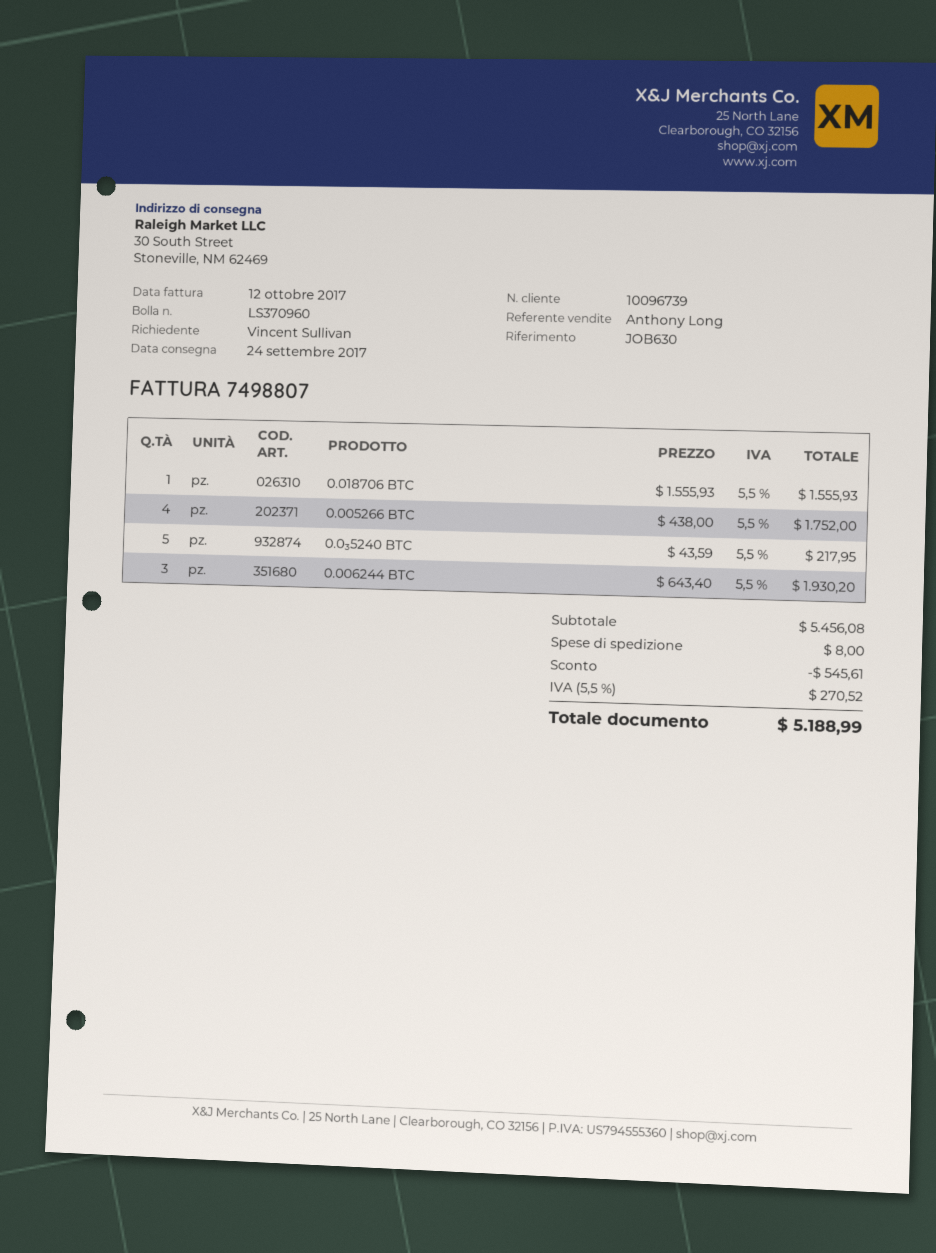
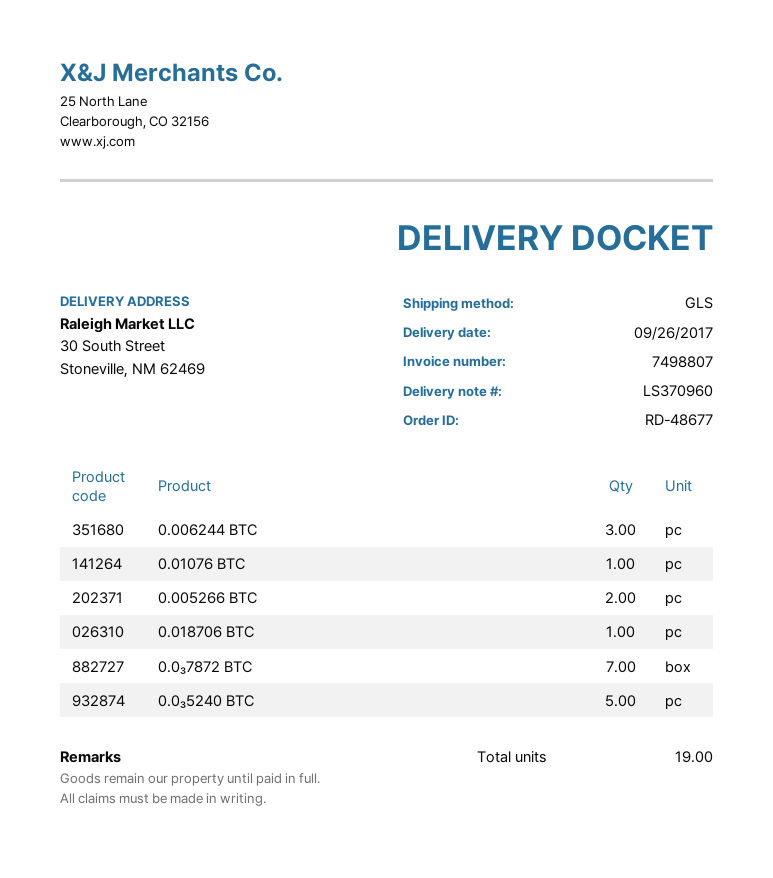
delivery date: 2017-09-24 -> 2017-09-26
0.005266 BTC: 4 -> 2
0.01076 BTC: none -> 1
0.0₃7872 BTC: none -> 7

